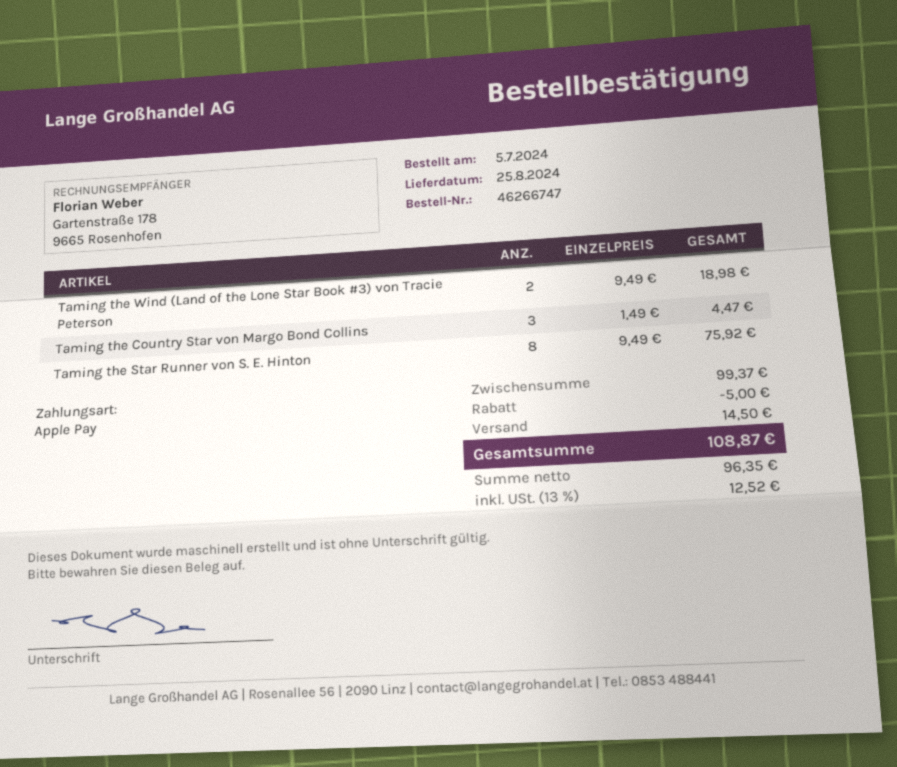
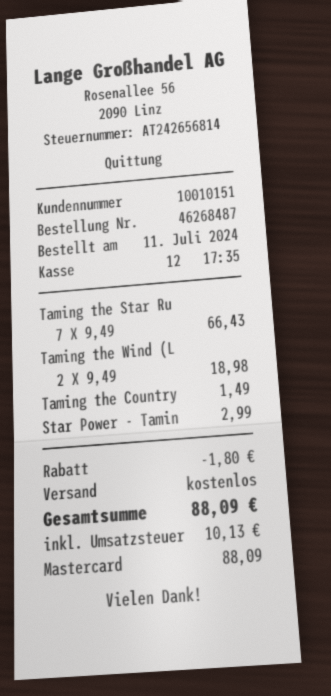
order number: 46266747 -> 46268487
order date: 2024-07-05 -> 2024-07-11
payment method: Apple Pay -> Mastercard
Taming the Country Star von Margo Bond Collins: 3 x 1.49 = 4.47 -> 1 x 1.49 = 1.49
Taming the Star Runner von S. E. Hinton: 8 x 9.49 = 75.92 -> 7 x 9.49 = 66.43
Star Power - Tamin: none -> 1 x 2.99 = 2.99
discount: 5.00 -> 1.80
shipping: 14.50 -> 0.00
tax: 12.52 -> 10.13
total: 108.87 -> 88.09

